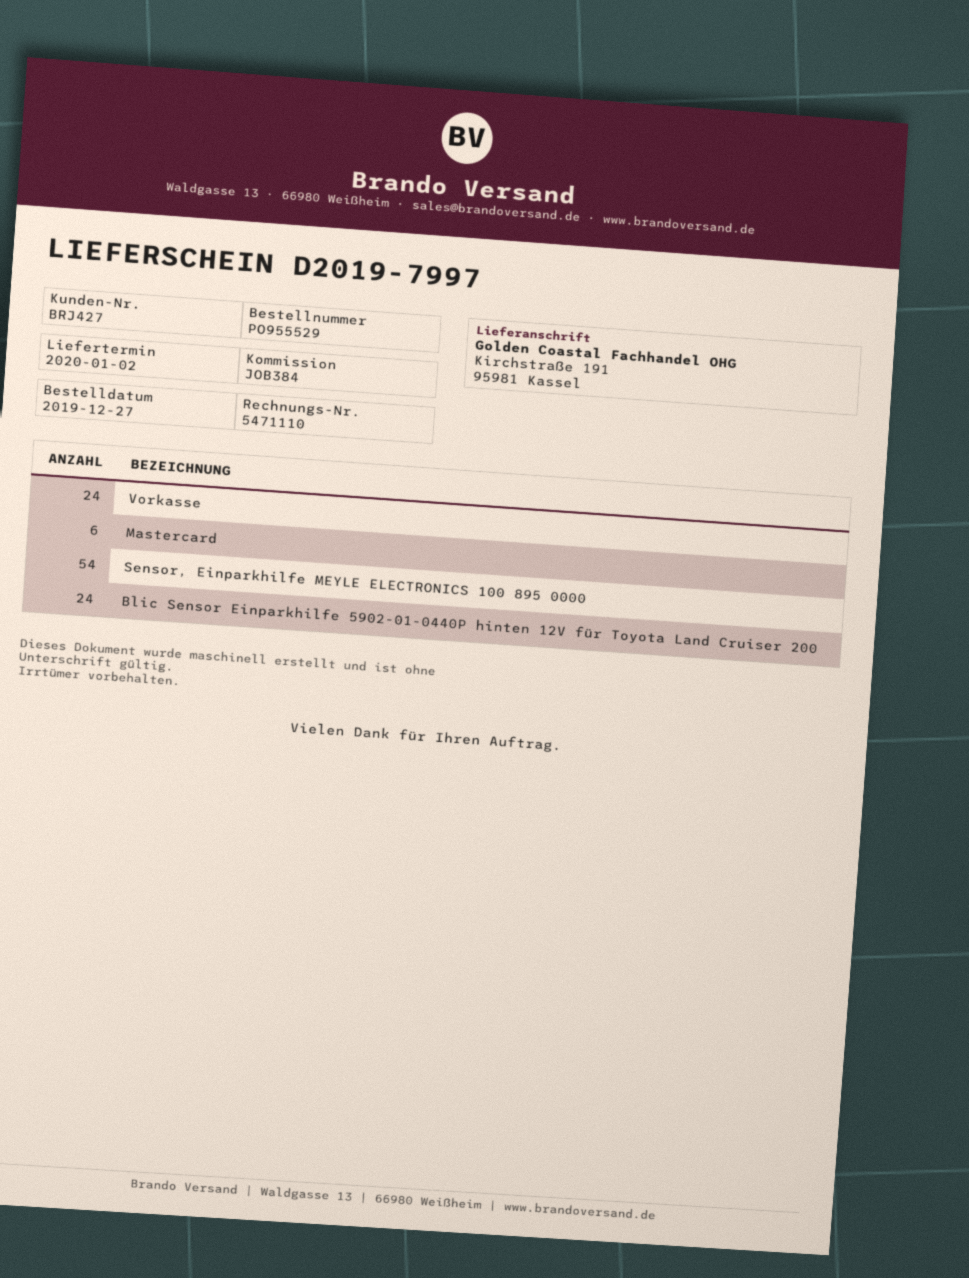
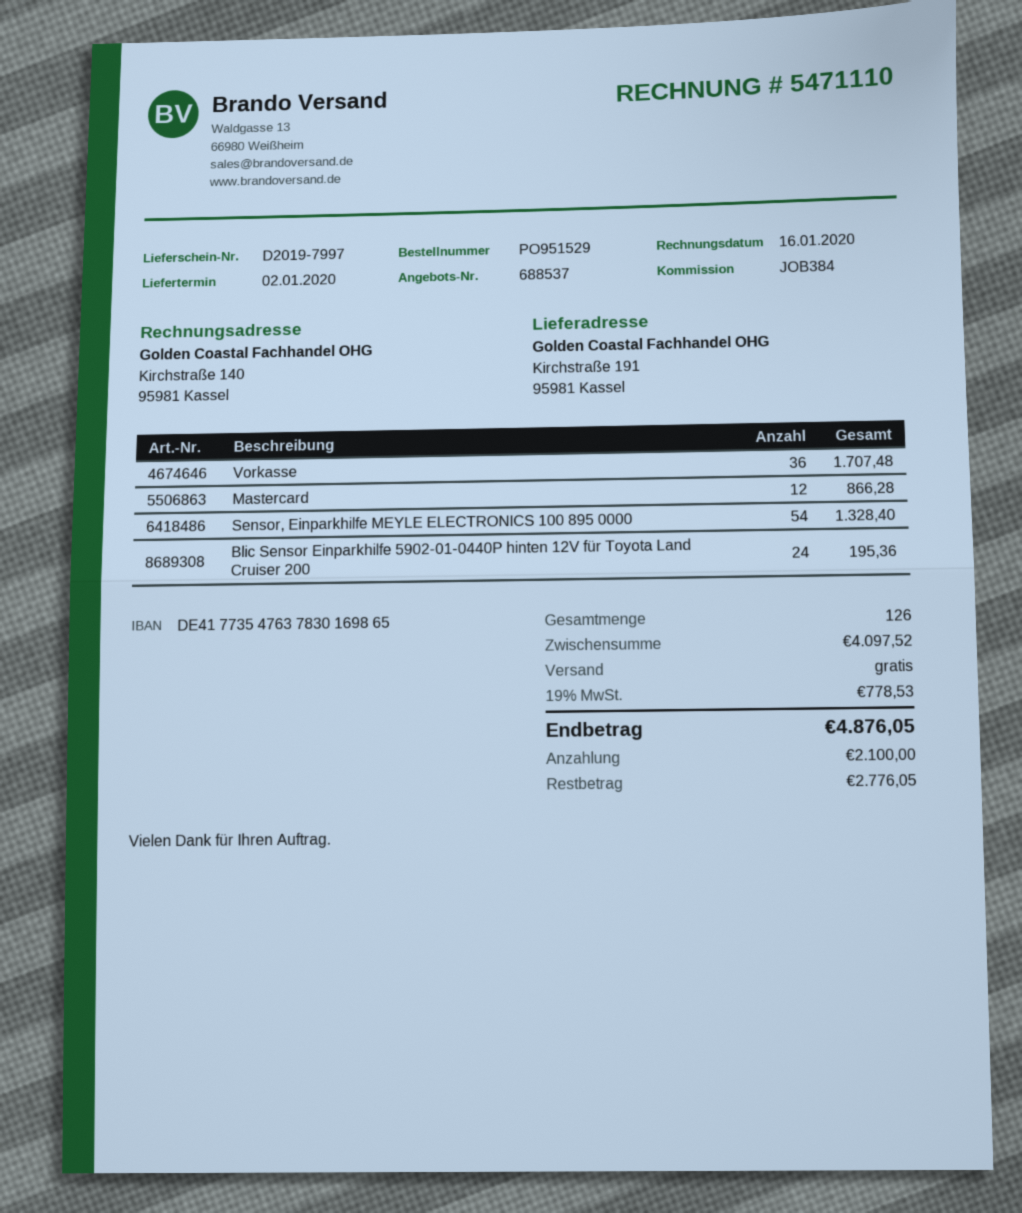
order number: PO955529 -> PO951529
Vorkasse: 24 -> 36
Mastercard: 6 -> 12

